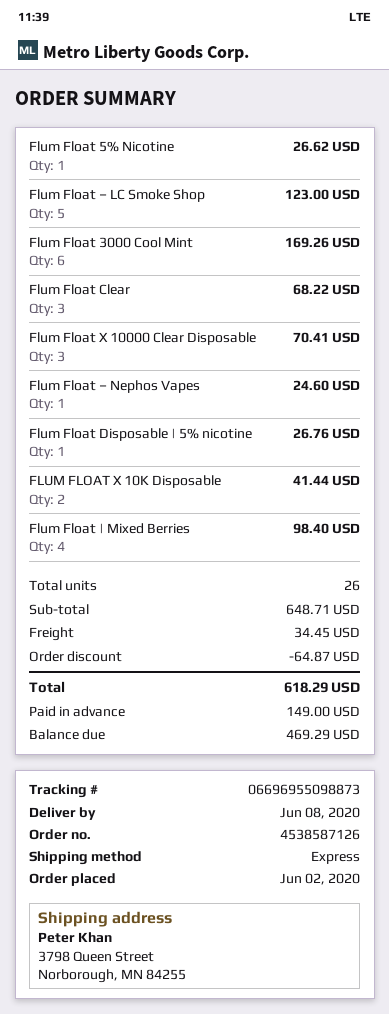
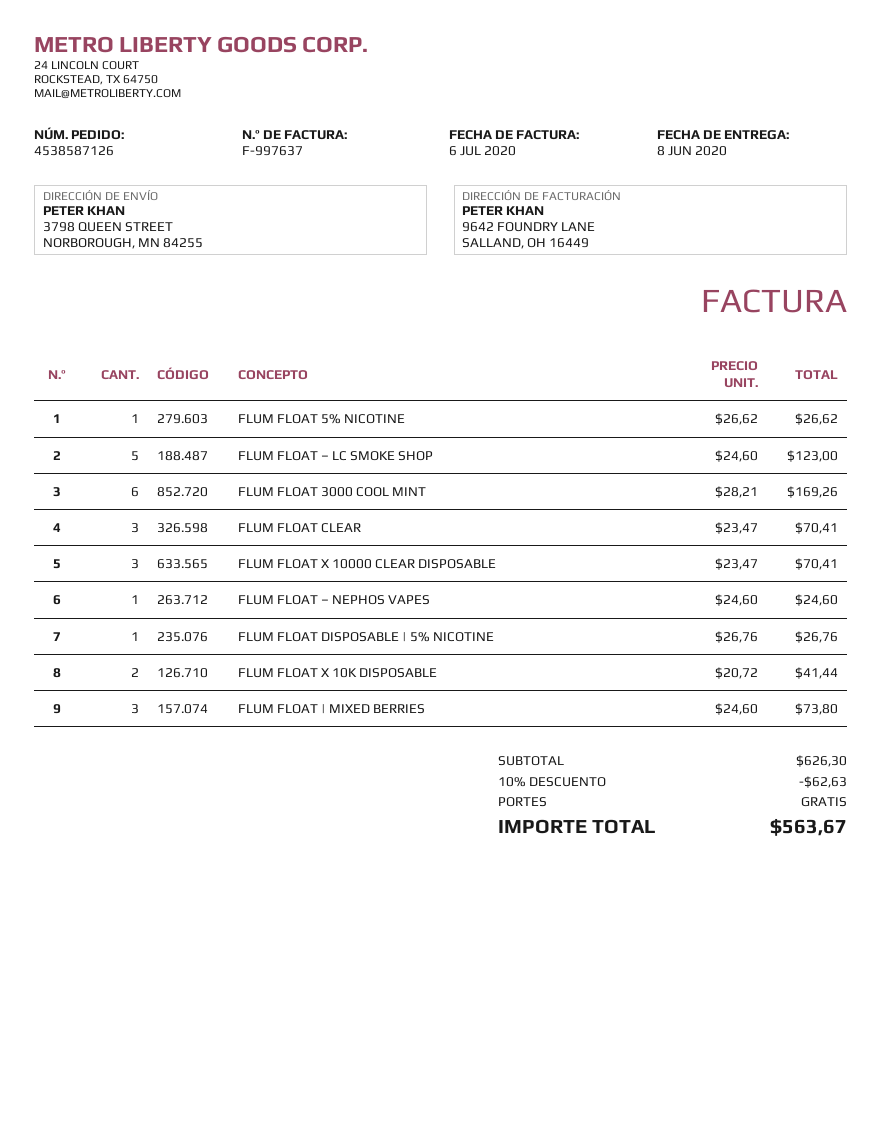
Flum Float Clear: 3 for 68.22 -> 3 for 70.41
Flum Float | Mixed Berries: 4 for 98.40 -> 3 for 73.80
subtotal: 648.71 -> 626.30
discount: 64.87 -> 62.63
shipping: 34.45 -> 0.00
total: 618.29 -> 563.67

